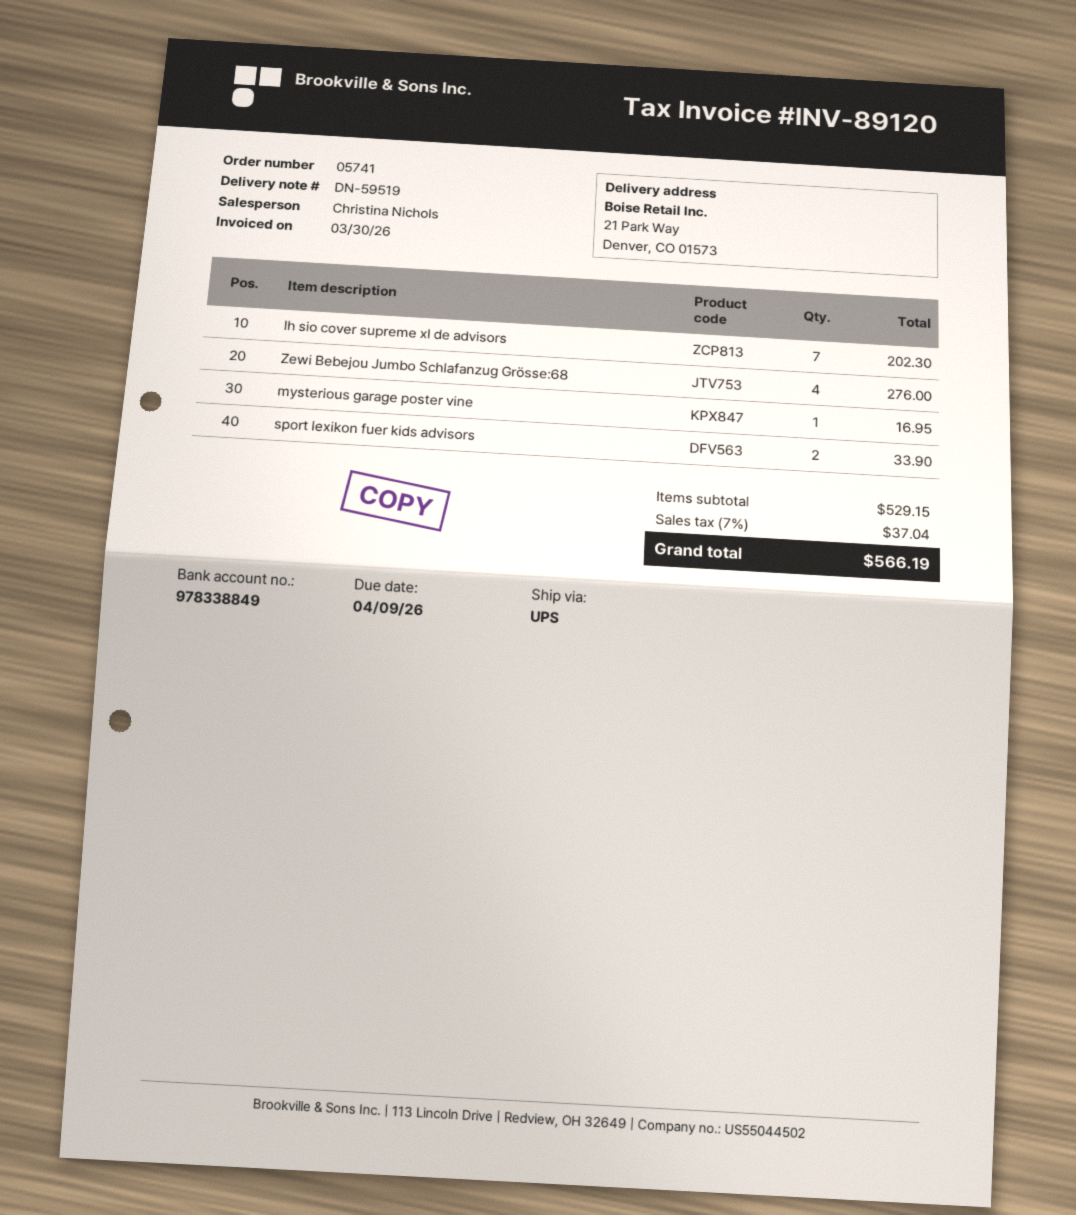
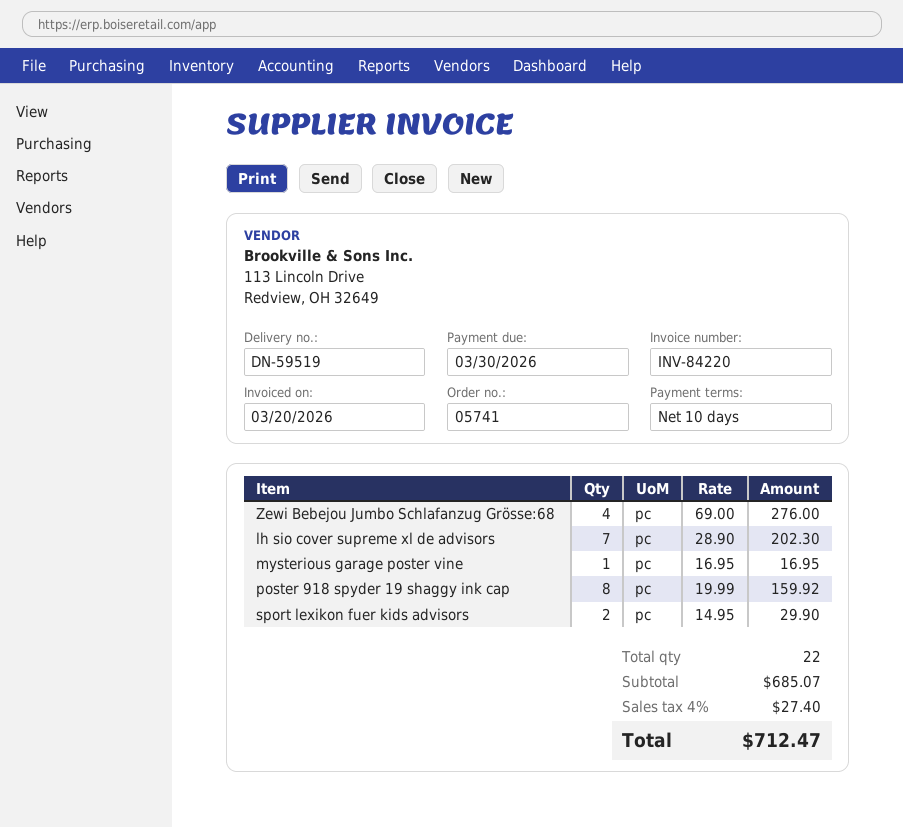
invoice number: INV-89120 -> INV-84220
invoice date: 2026-03-30 -> 2026-03-20
due date: 2026-04-09 -> 2026-03-30
sport lexikon fuer kids advisors: 2 for 33.90 -> 2 for 29.90
poster 918 spyder 19 shaggy ink cap: none -> 8 for 159.92
subtotal: 529.15 -> 685.07
tax: 7% = 37.04 -> 4% = 27.40
total: 566.19 -> 712.47

